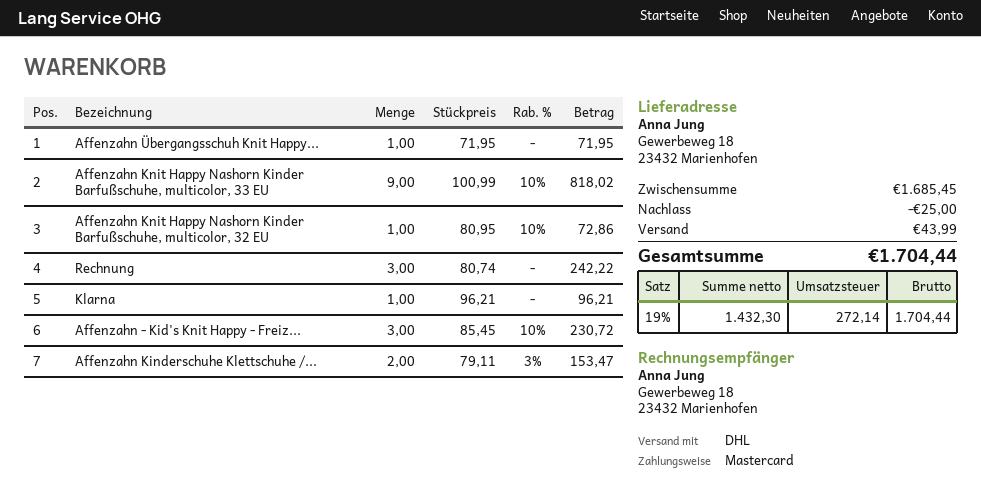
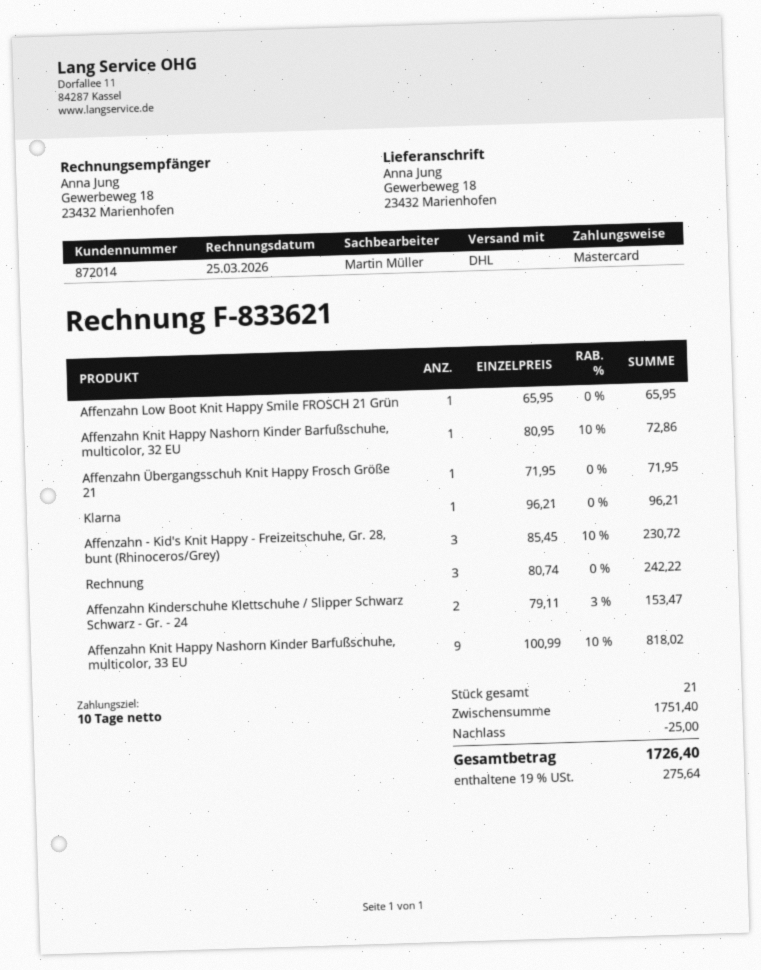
Affenzahn Low Boot Knit Happy Smile FROSCH 21 Grün: none -> 1 x 65.95 = 65.95
subtotal: 1685.45 -> 1751.40
shipping: 43.99 -> none
tax: 19% = 272.14 -> 19% = 275.64
total: 1704.44 -> 1726.40

